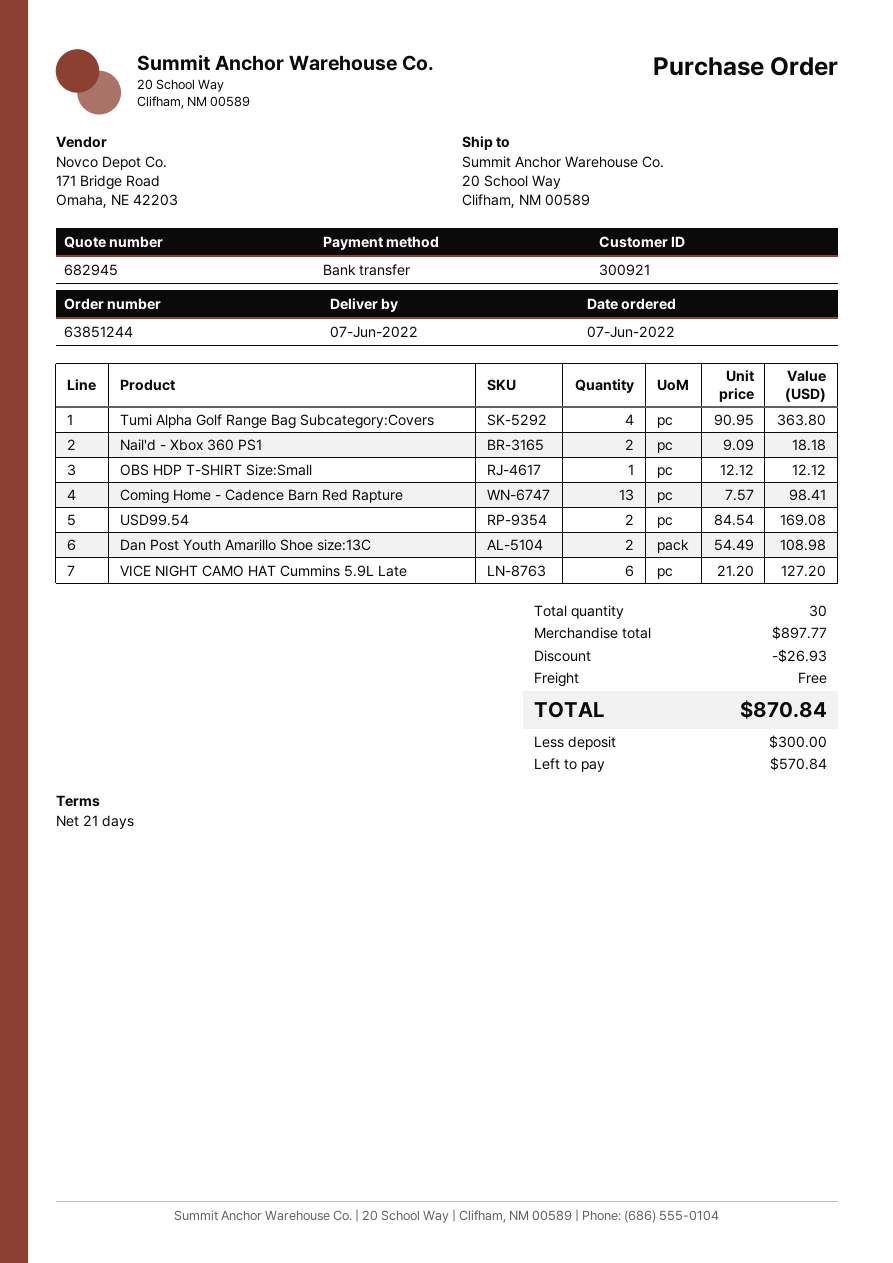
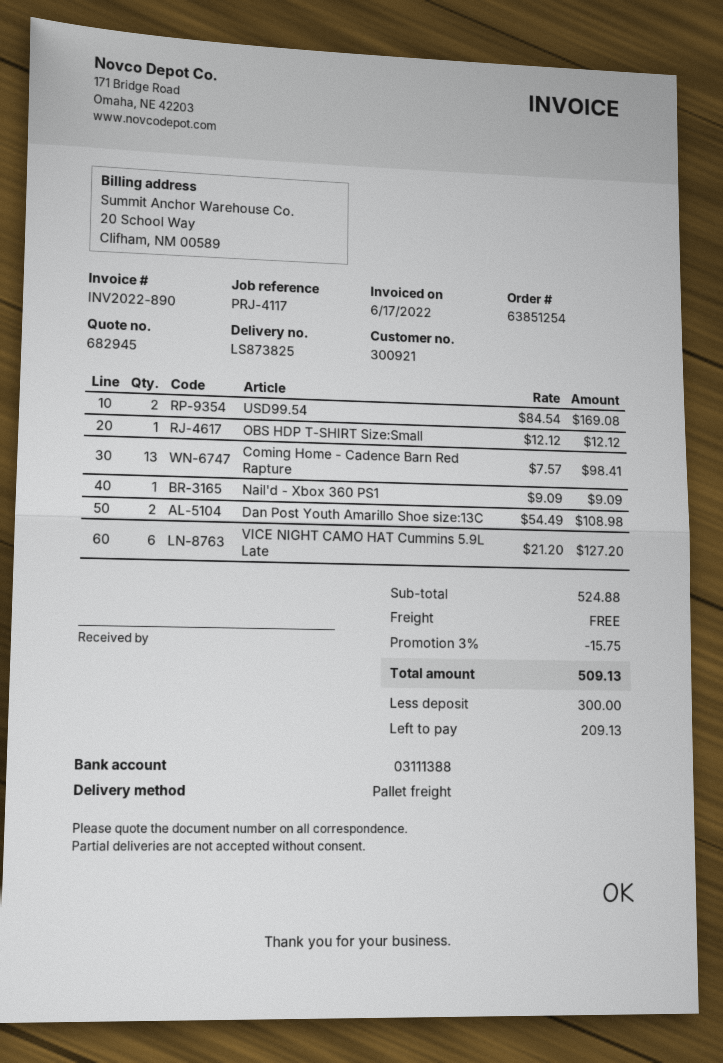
order number: 63851244 -> 63851254
Tumi Alpha Golf Range Bag Subcategory:Covers: 4 x 90.95 = 363.80 -> none
Nail'd - Xbox 360 PS1: 2 x 9.09 = 18.18 -> 1 x 9.09 = 9.09
subtotal: 897.77 -> 524.88
discount: 26.93 -> 15.75
total: 870.84 -> 509.13
balance: 570.84 -> 209.13

